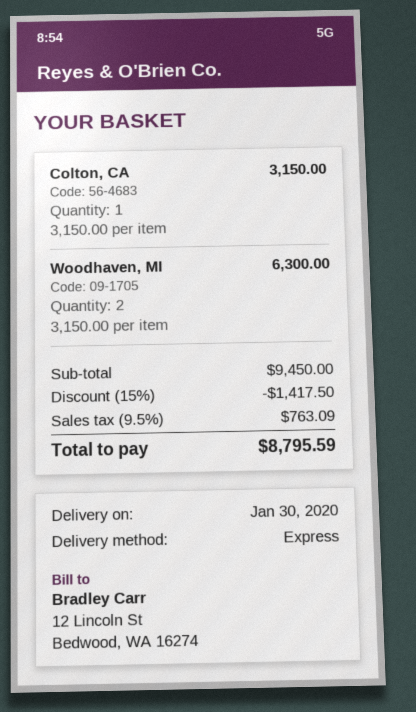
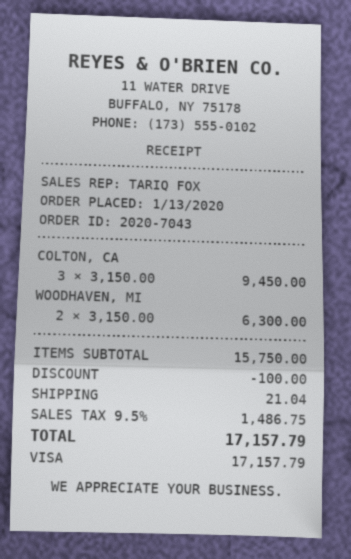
Colton, CA: 1 x 3150.00 = 3150.00 -> 3 x 3150.00 = 9450.00
subtotal: 9450.00 -> 15750.00
discount: 1417.50 -> 100.00
shipping: none -> 21.04
tax: 9.5% = 763.09 -> 9.5% = 1486.75
total: 8795.59 -> 17157.79

